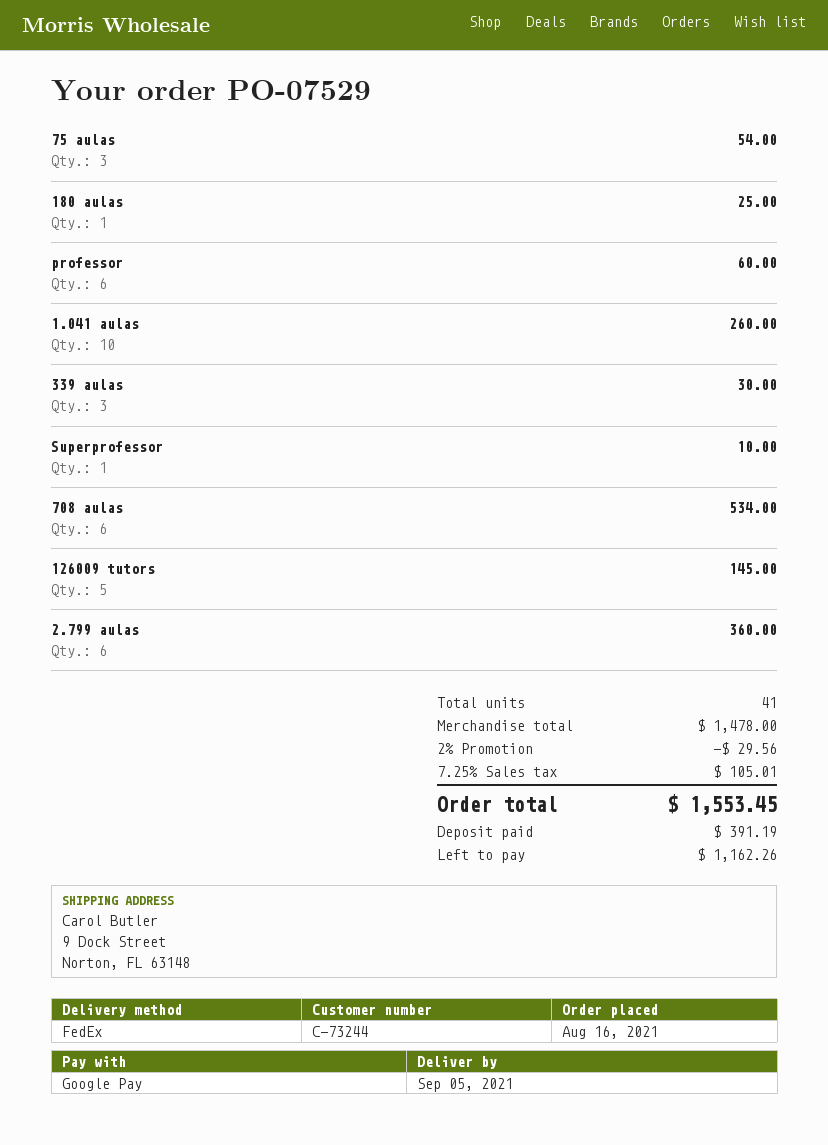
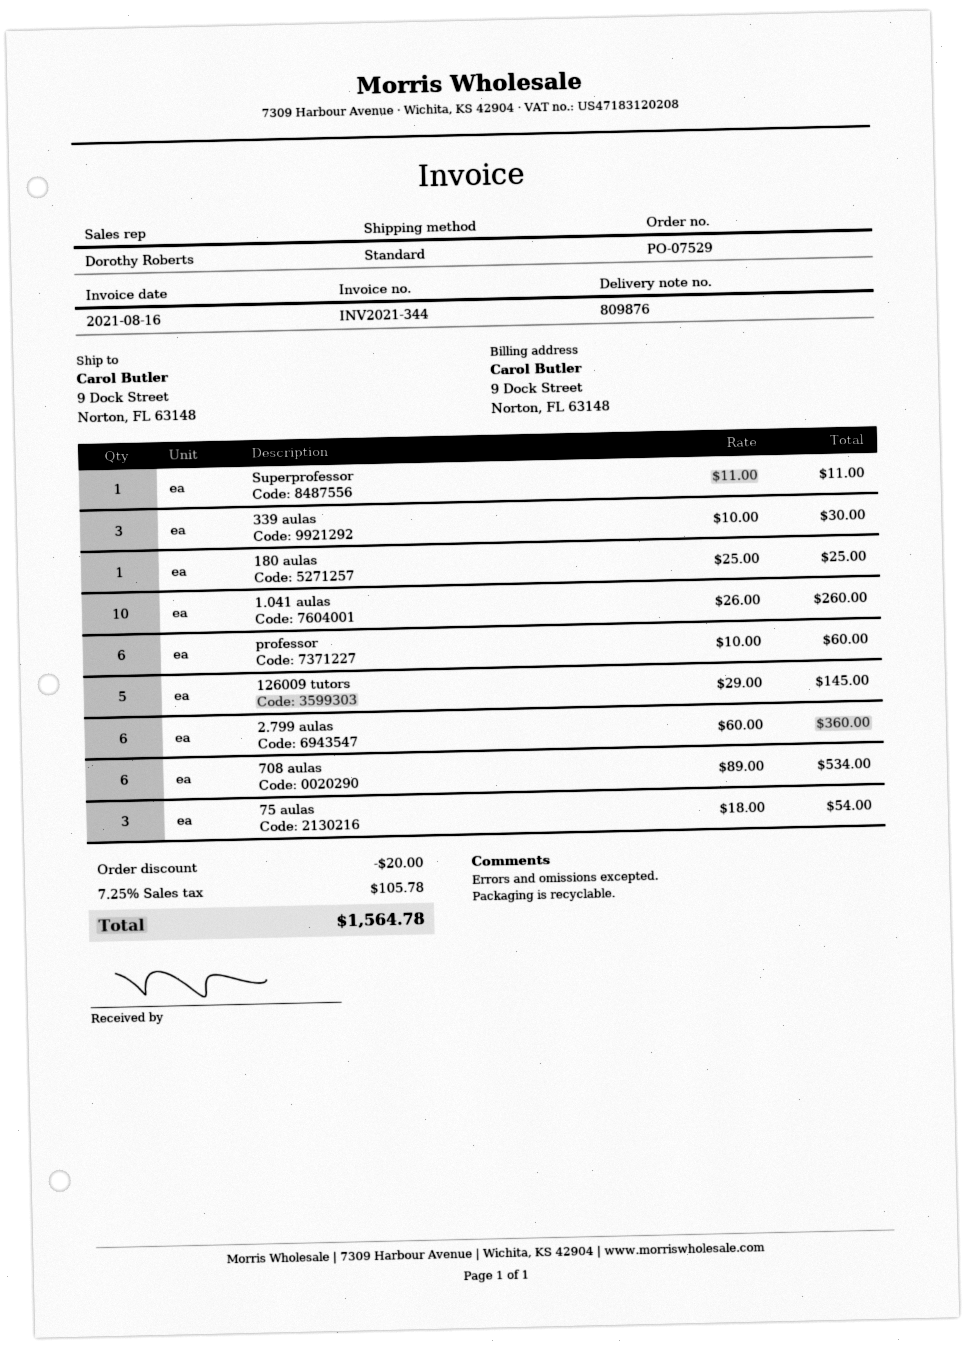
shipping method: FedEx -> standard
Superprofessor: 1 for 10.00 -> 1 for 11.00
discount: 29.56 -> 20.00
tax: 7.25% = 105.01 -> 7.25% = 105.78
total: 1553.45 -> 1564.78

